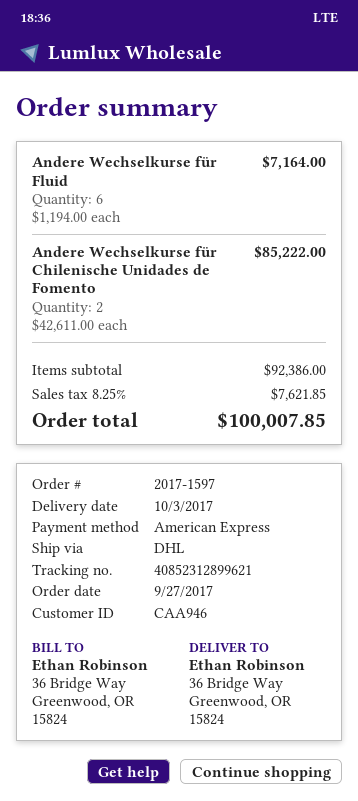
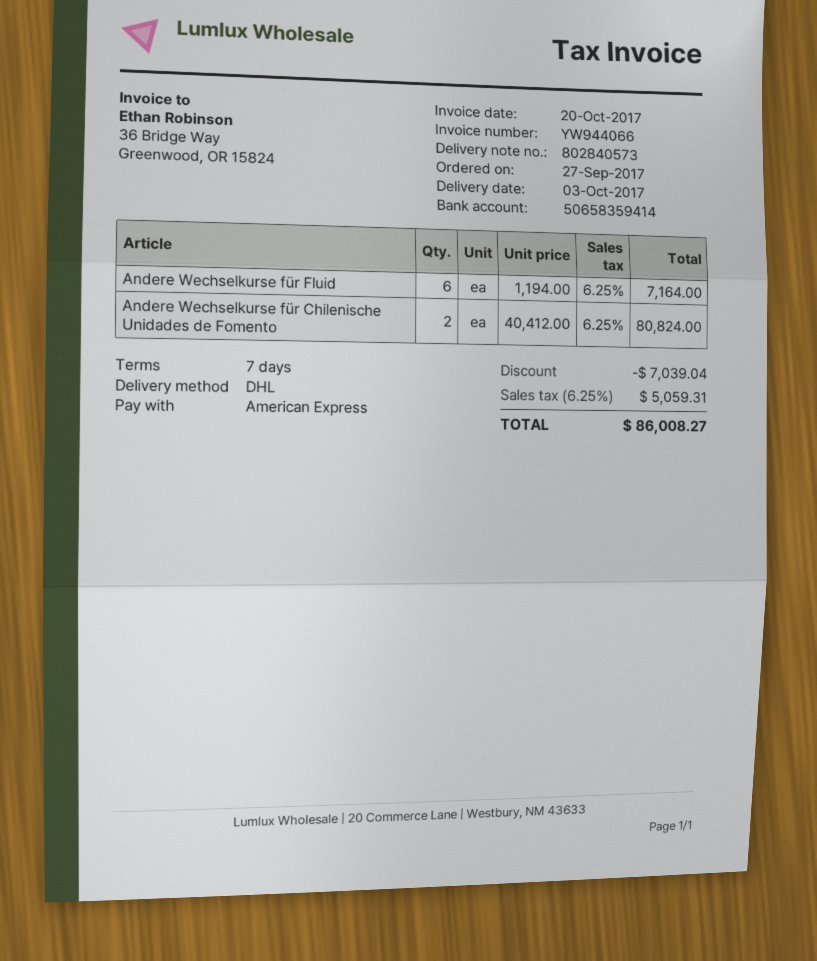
Andere Wechselkurse für Chilenische Unidades de Fomento: 2 x 42611.00 = 85222.00 -> 2 x 40412.00 = 80824.00
discount: none -> 7039.04
tax: 8.25% = 7621.85 -> 6.25% = 5059.31
total: 100007.85 -> 86008.27

